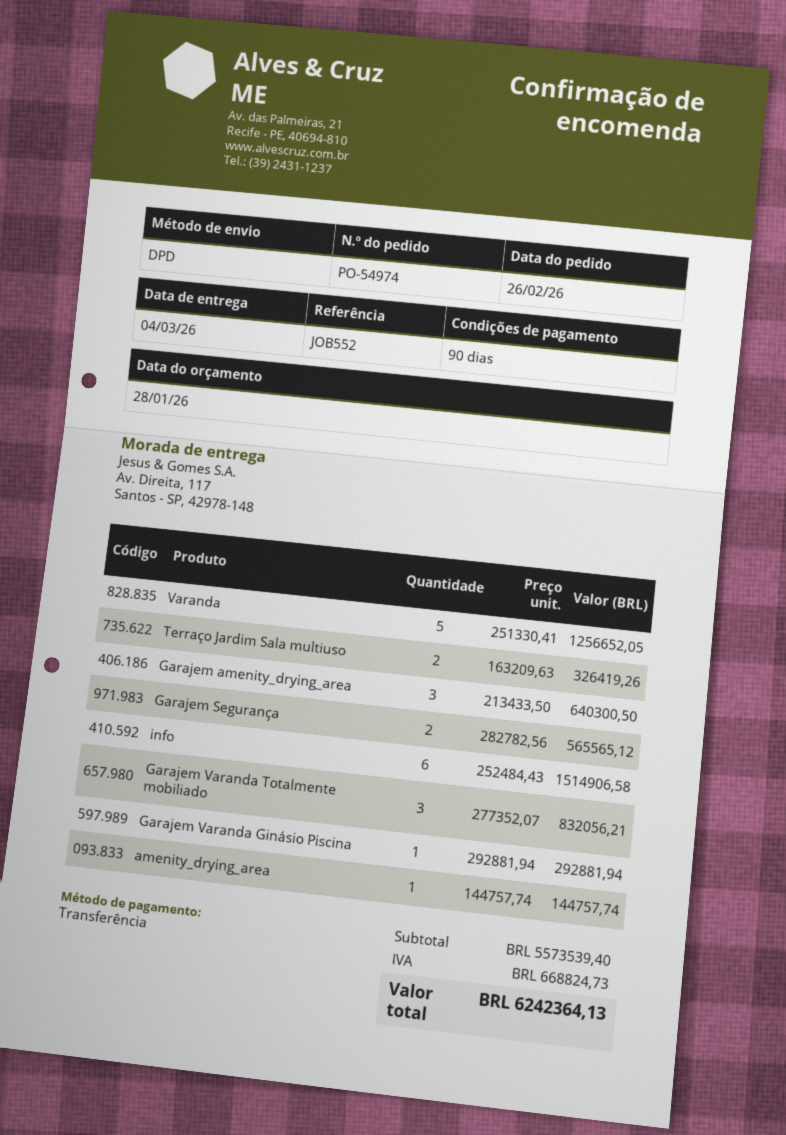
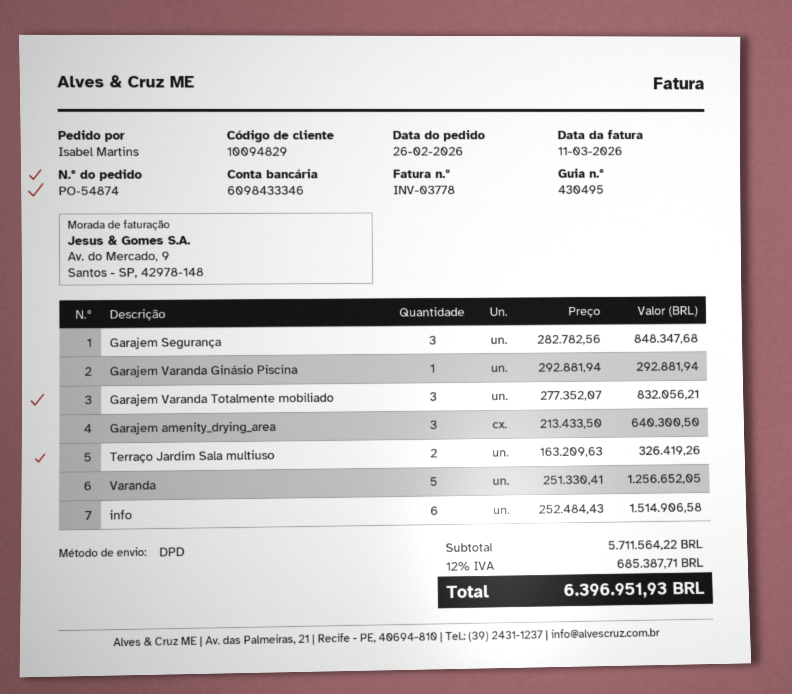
order number: PO-54974 -> PO-54874
Garajem Segurança: 2 x 282782.56 = 565565.12 -> 3 x 282782.56 = 848347.68
amenity_drying_area: 1 x 144757.74 = 144757.74 -> none
subtotal: 5573539.40 -> 5711564.22
tax: 668824.73 -> 685387.71
total: 6242364.13 -> 6396951.93

